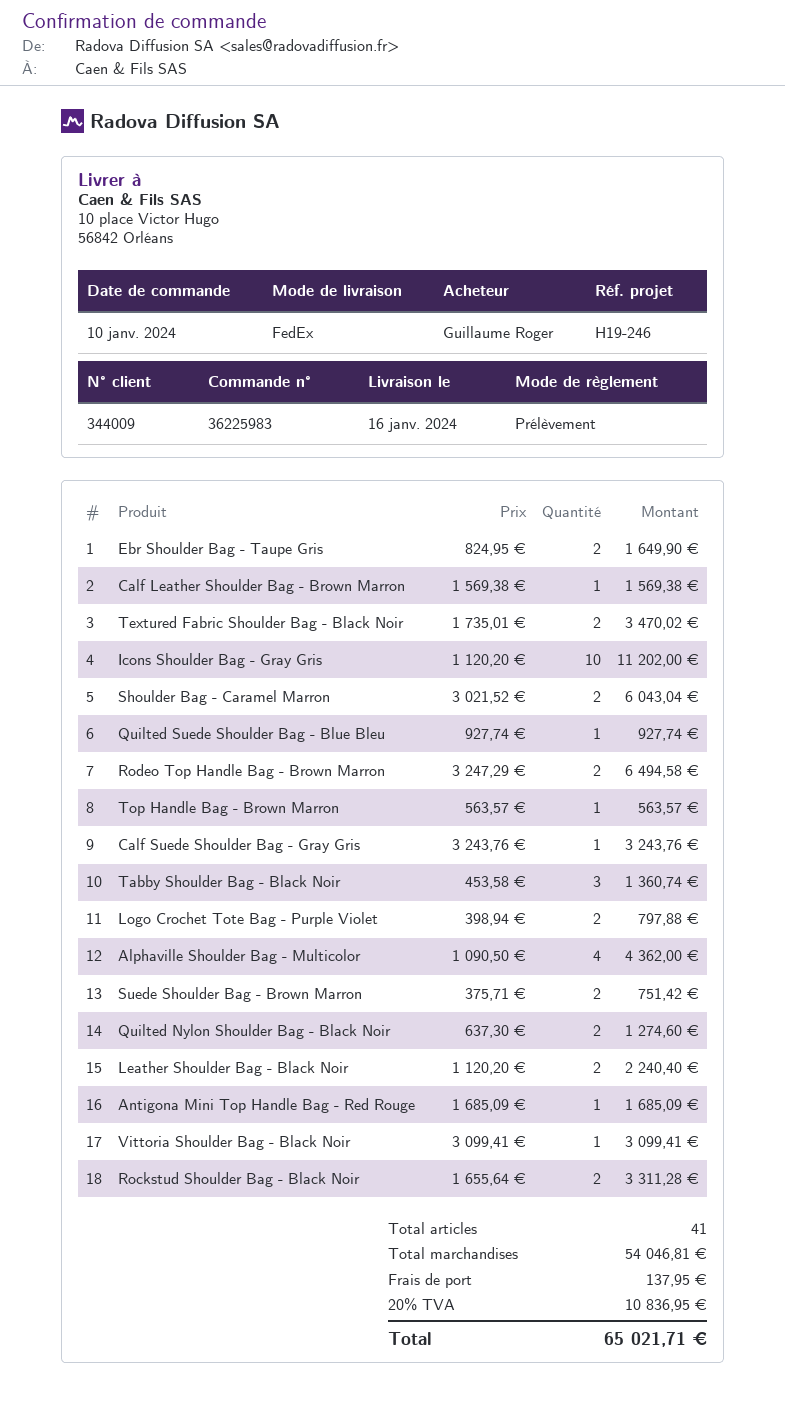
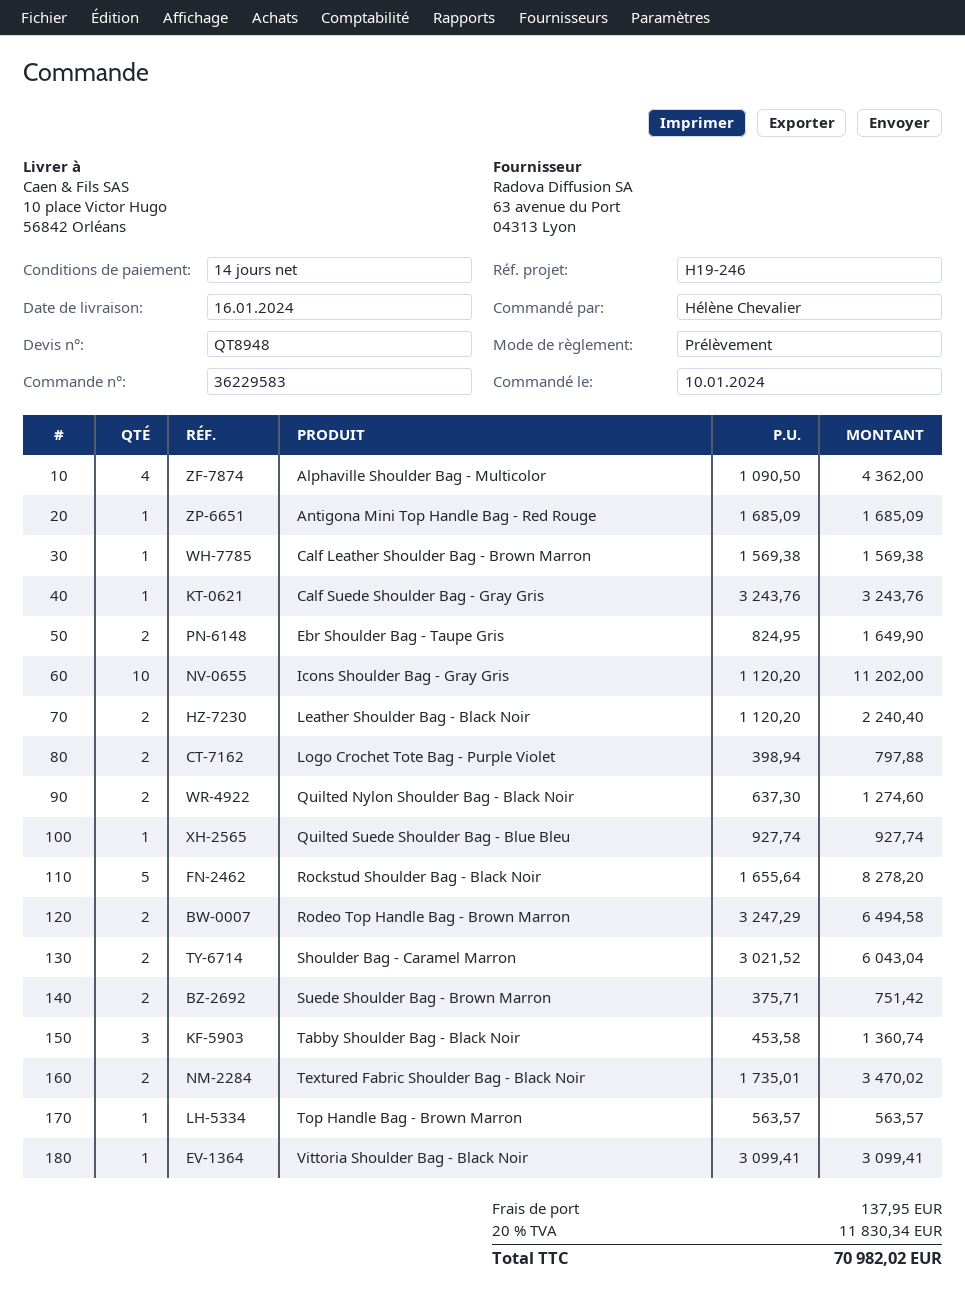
order number: 36225983 -> 36229583
ordered by: Guillaume Roger -> Hélène Chevalier
Rockstud Shoulder Bag - Black Noir: 2 x 1655.64 = 3311.28 -> 5 x 1655.64 = 8278.20
tax: 20% = 10836.95 -> 20% = 11830.34
total: 65021.71 -> 70982.02

